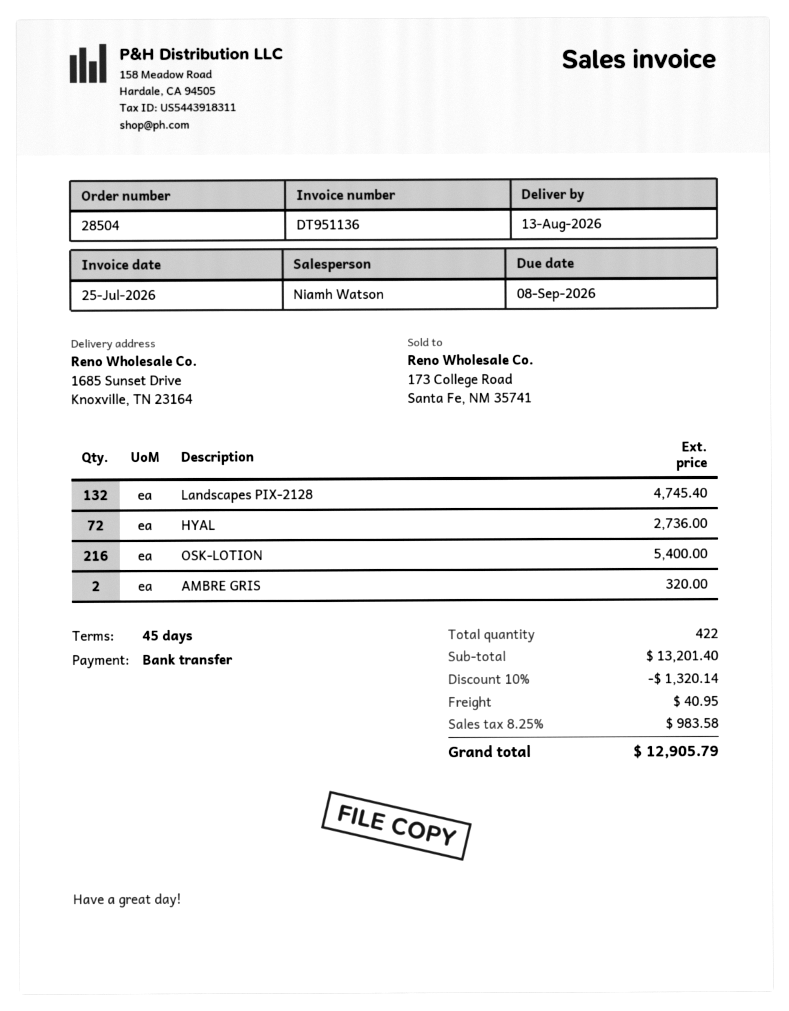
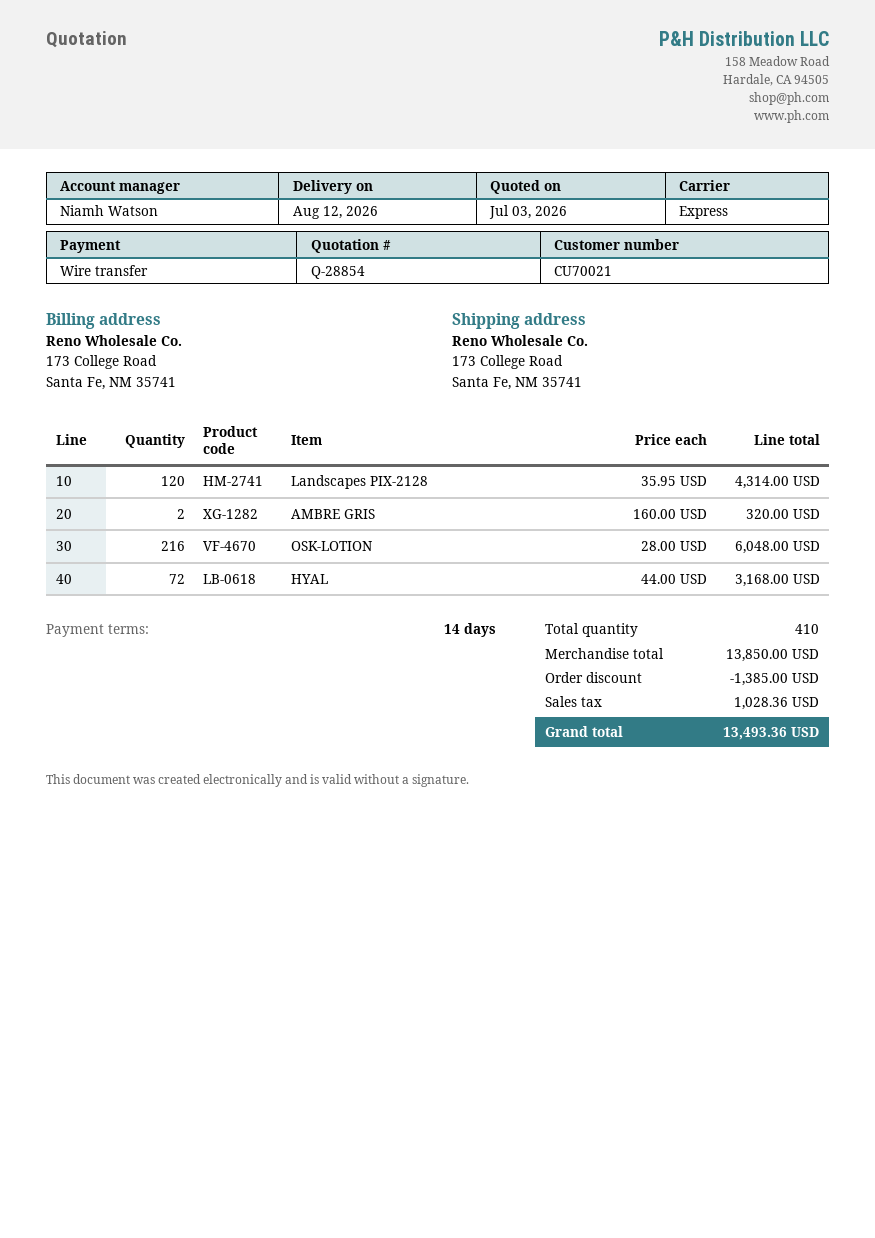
delivery date: 2026-08-13 -> 2026-08-12
payment terms: 45 days -> 14 days
ship to: 1685 Sunset Drive, Knoxville, TN 23164 -> 173 College Road, Santa Fe, NM 35741
Landscapes PIX-2128: 132 for 4745.40 -> 120 for 4314.00
HYAL: 72 for 2736.00 -> 72 for 3168.00
OSK-LOTION: 216 for 5400.00 -> 216 for 6048.00
total quantity: 422 -> 410
subtotal: 13201.40 -> 13850.00
discount: 1320.14 -> 1385.00
shipping: 40.95 -> none
tax: 983.58 -> 1028.36
total: 12905.79 -> 13493.36

